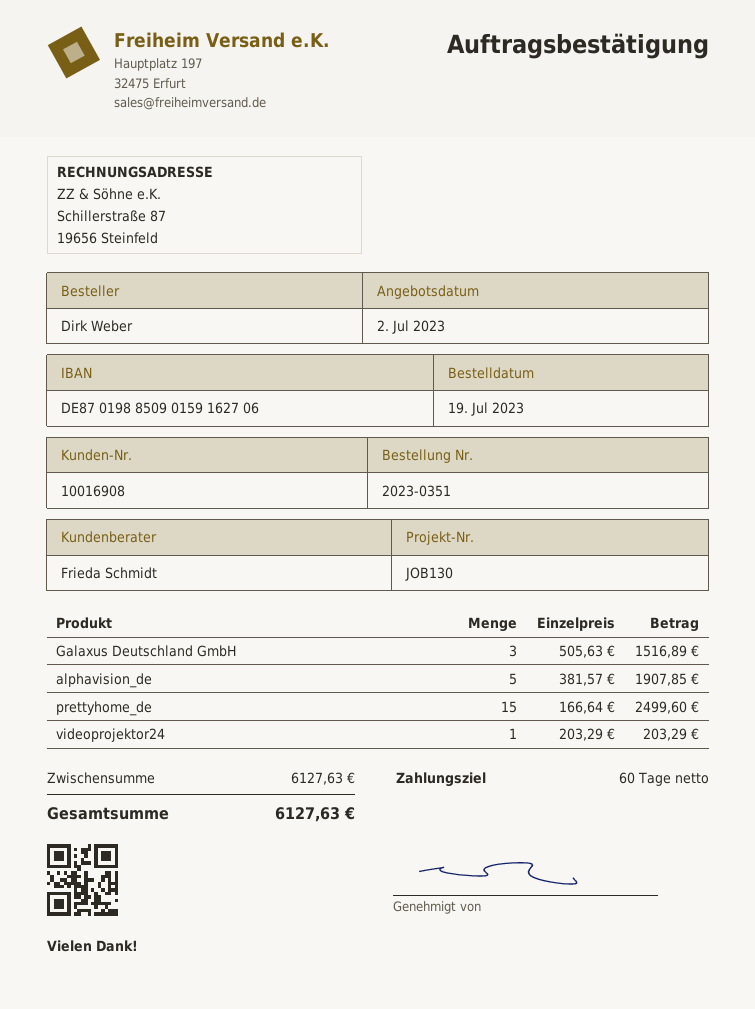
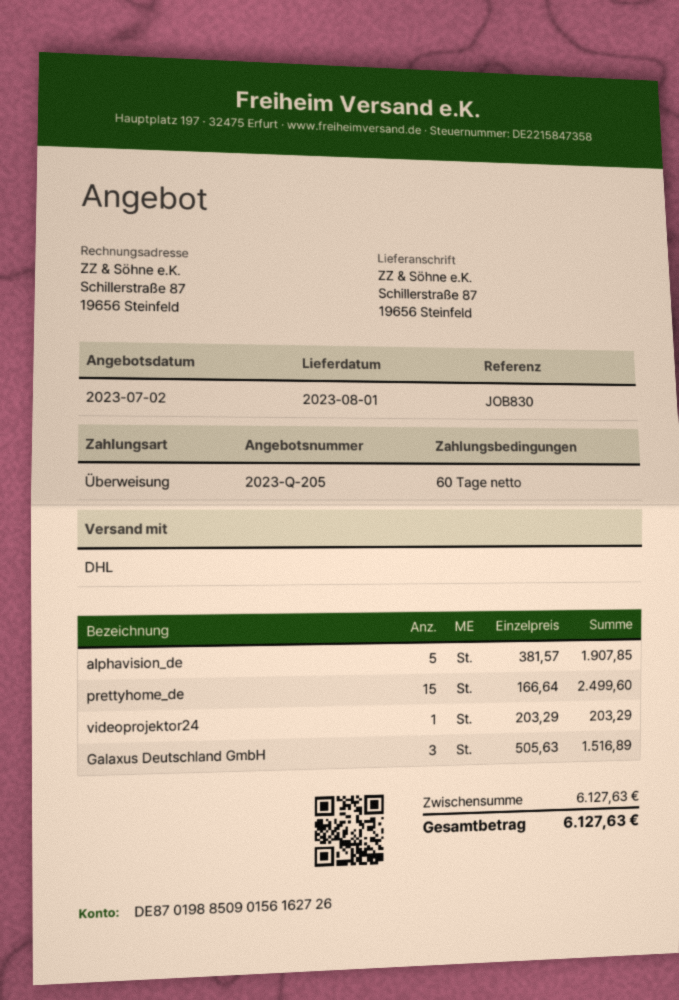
reference: JOB130 -> JOB830
bank account: DE87019885090159162706 -> DE87019885090156162726

